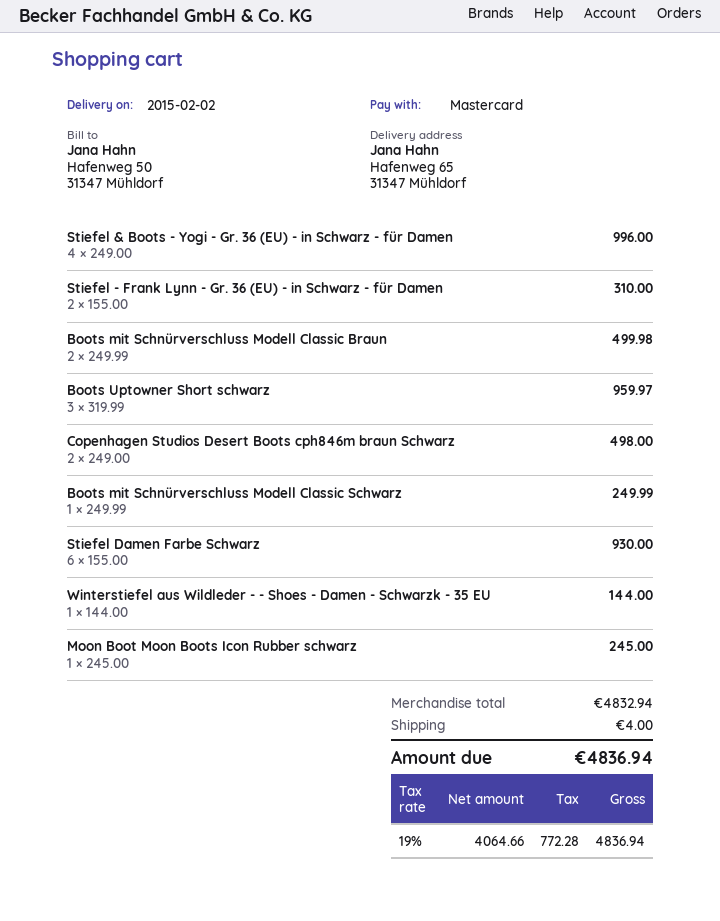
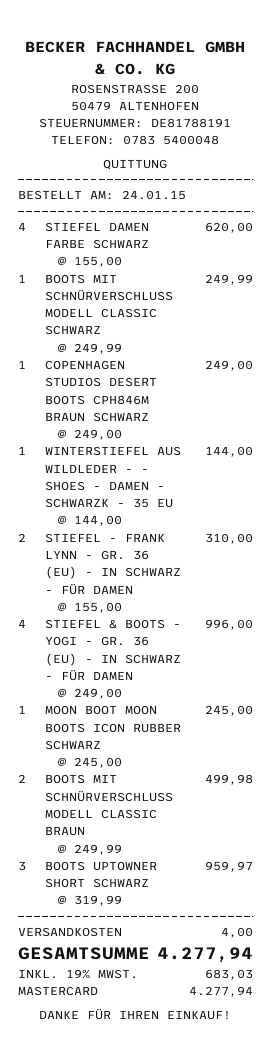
Copenhagen Studios Desert Boots cph846m braun Schwarz: 2 x 249.00 = 498.00 -> 1 x 249.00 = 249.00
Stiefel Damen Farbe Schwarz: 6 x 155.00 = 930.00 -> 4 x 155.00 = 620.00
tax: 19% = 772.28 -> 19% = 683.03
total: 4836.94 -> 4277.94

